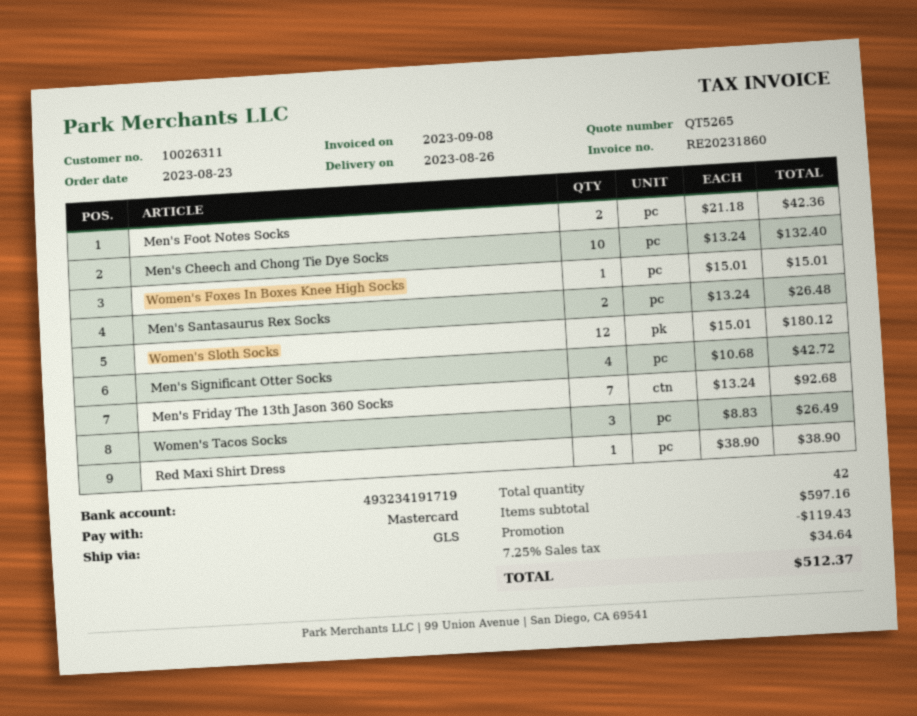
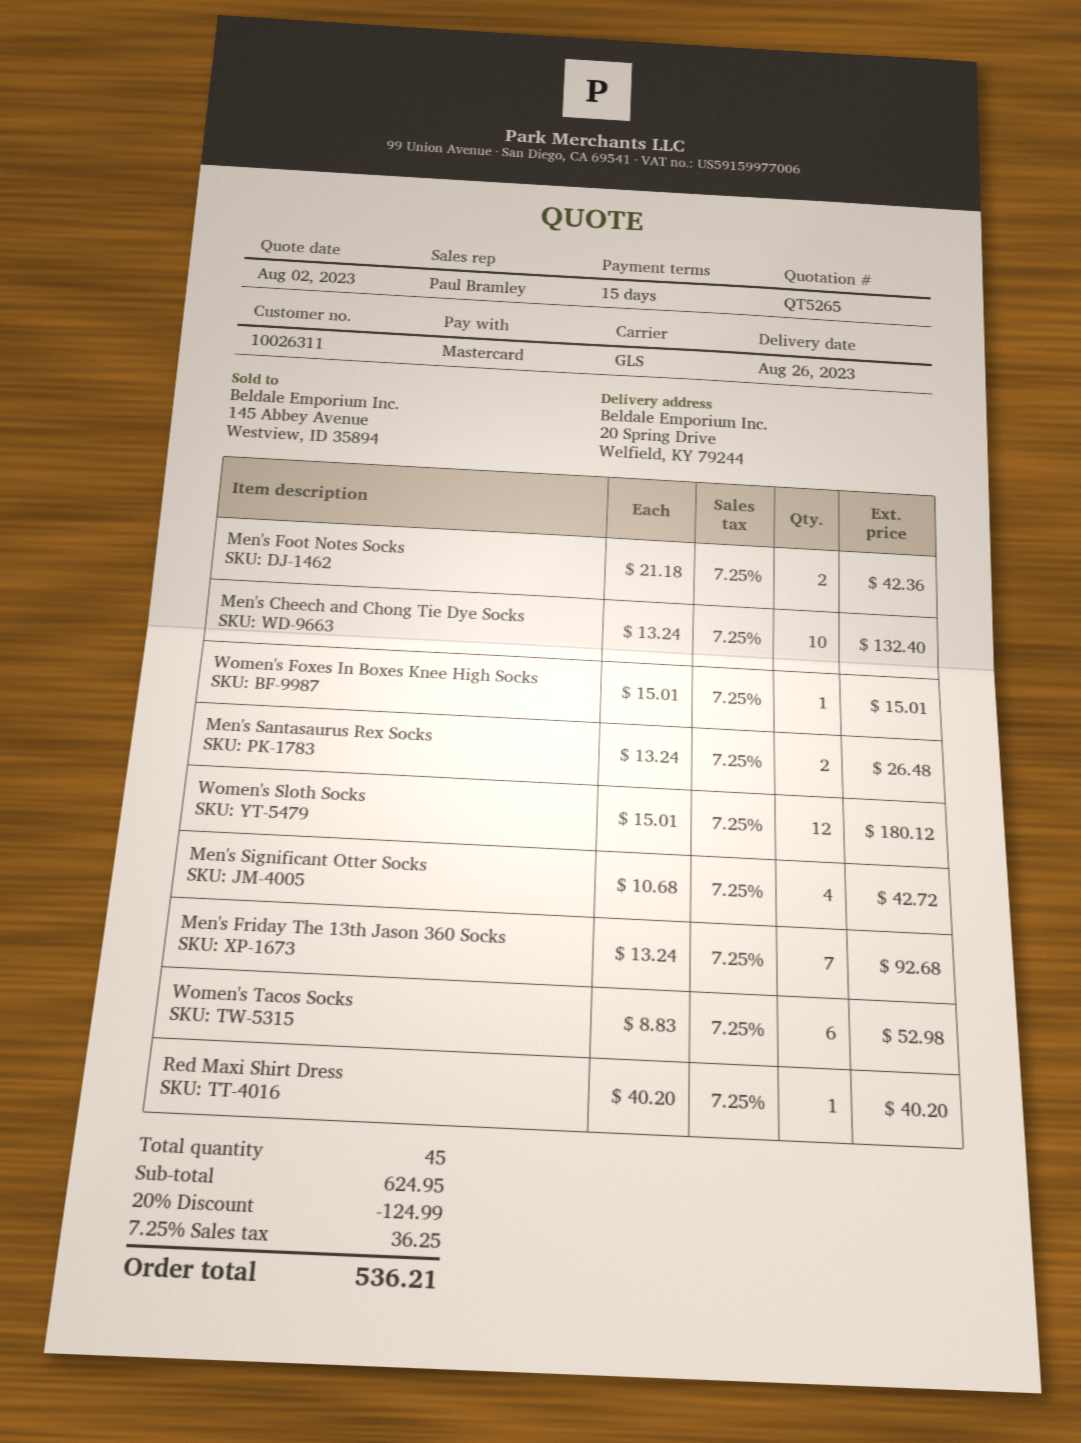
Women's Tacos Socks: 3 x 8.83 = 26.49 -> 6 x 8.83 = 52.98
Red Maxi Shirt Dress: 1 x 38.90 = 38.90 -> 1 x 40.20 = 40.20
total quantity: 42 -> 45
subtotal: 597.16 -> 624.95
discount: 119.43 -> 124.99
tax: 7.25% = 34.64 -> 7.25% = 36.25
total: 512.37 -> 536.21

